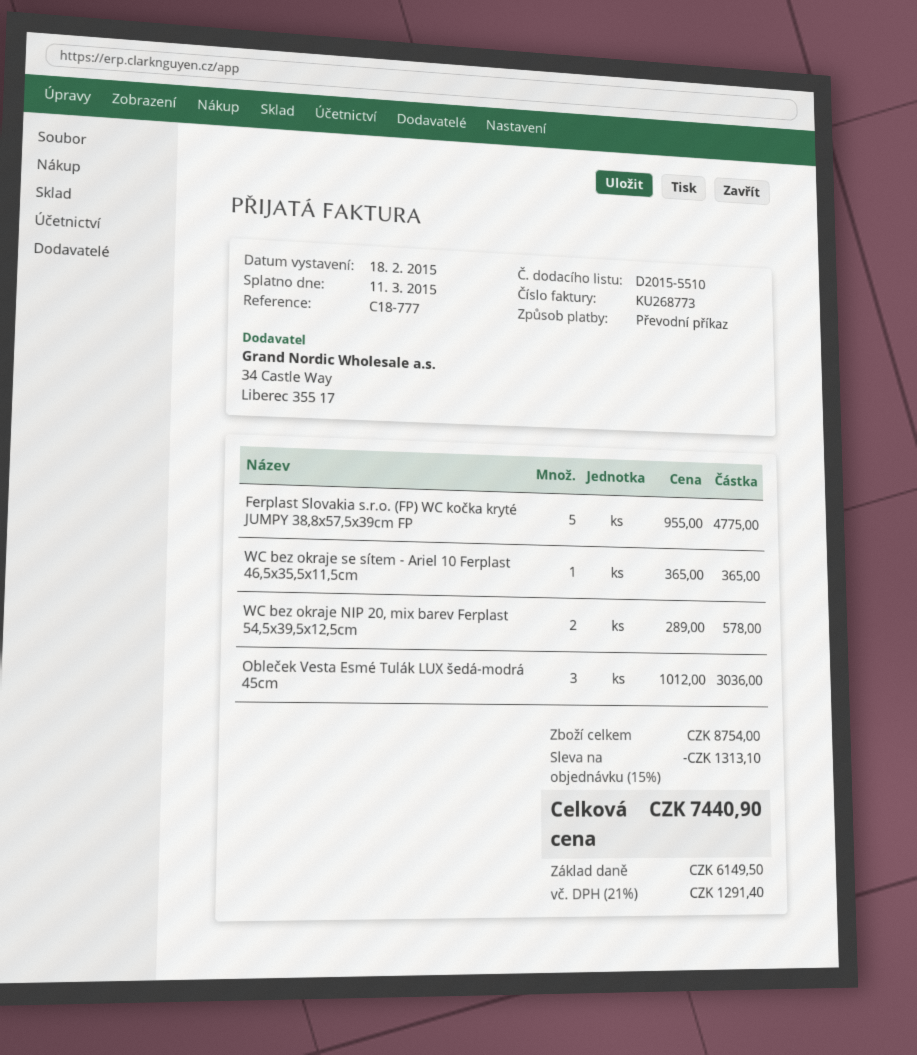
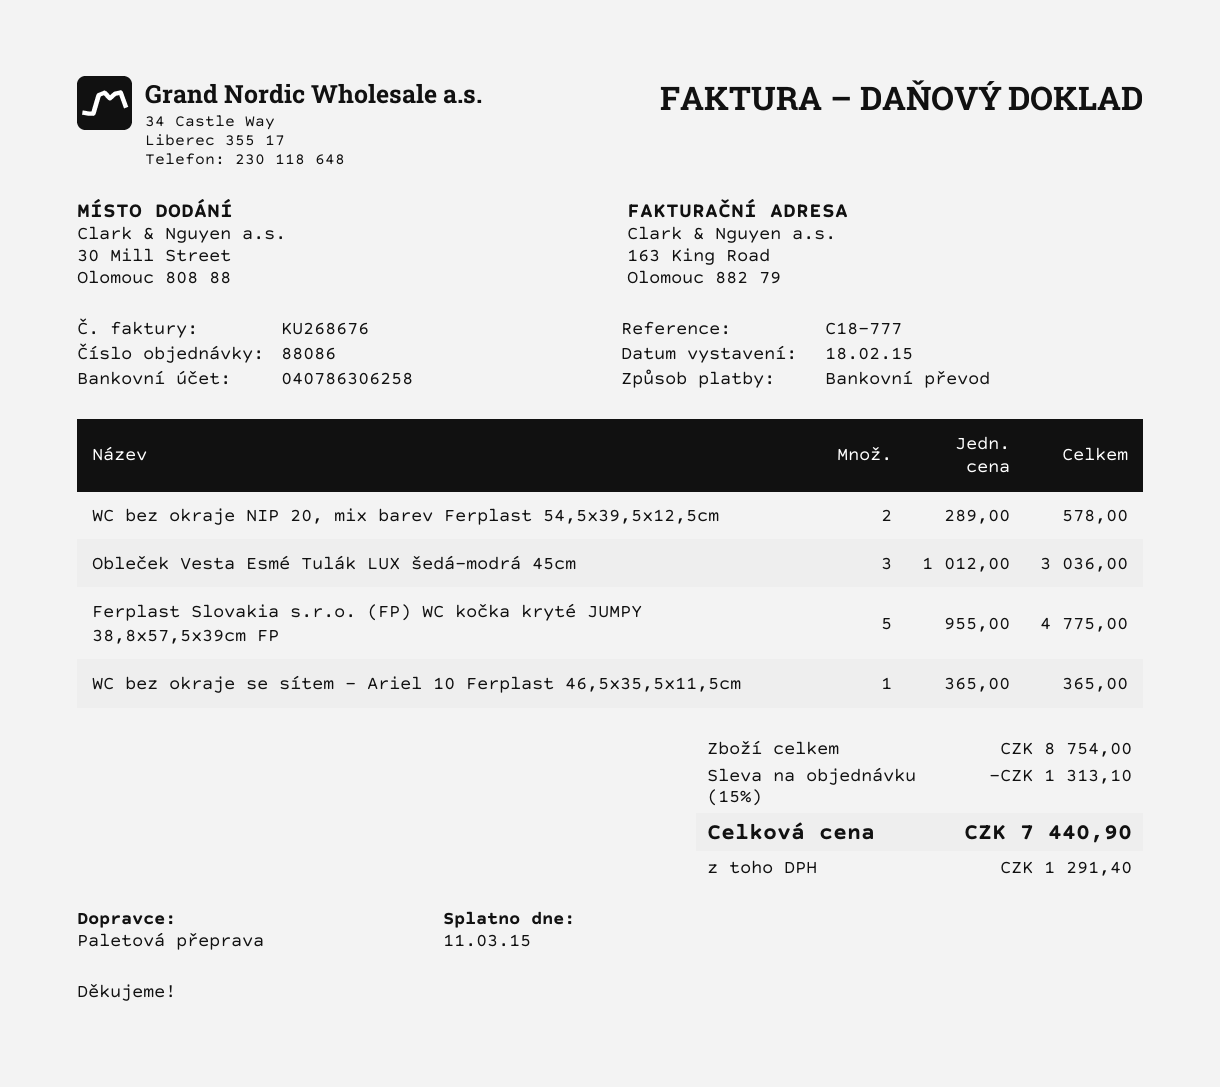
invoice number: KU268773 -> KU268676

